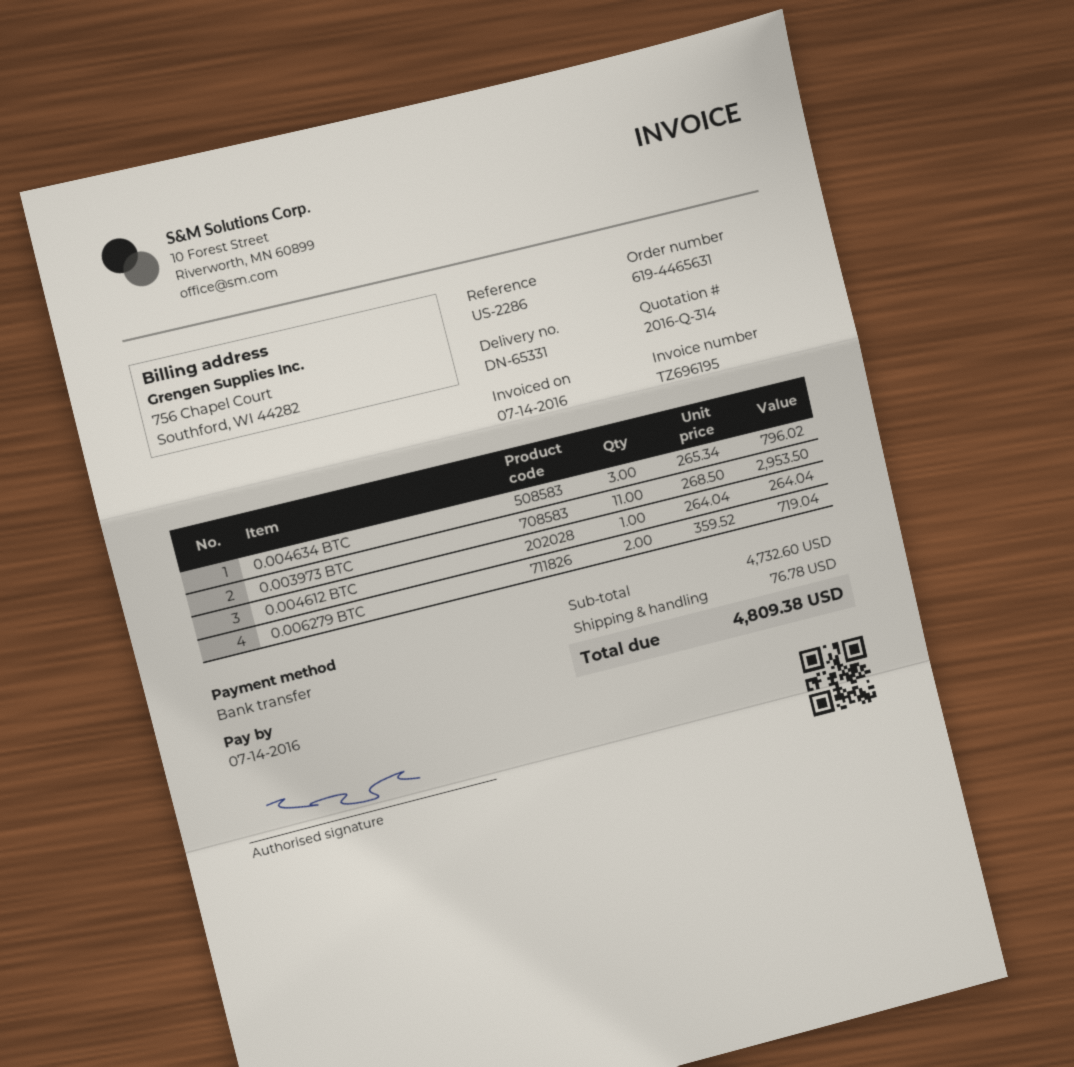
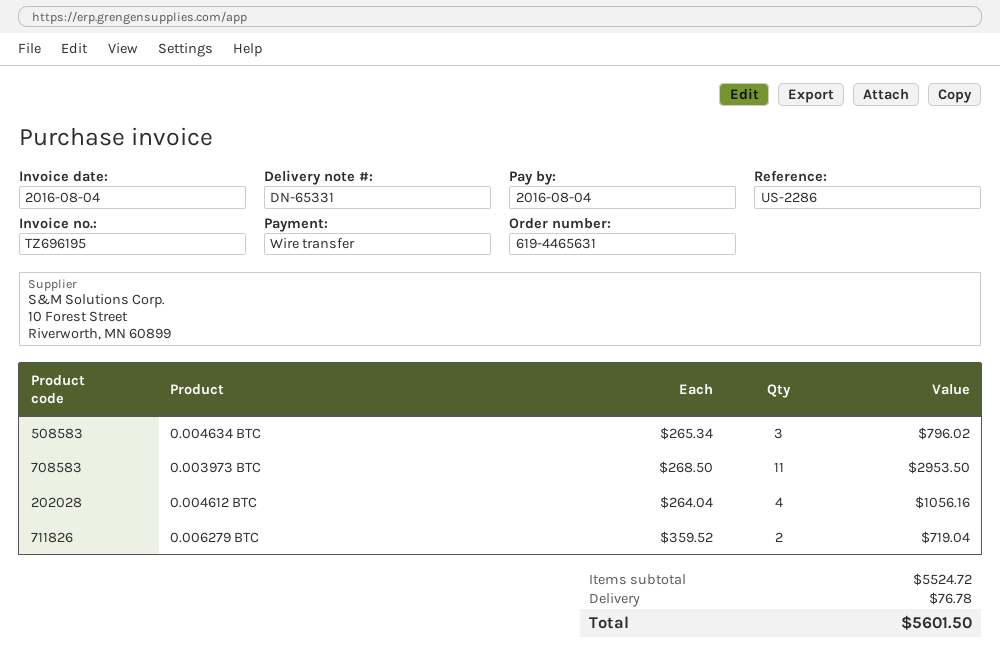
invoice date: 2016-07-14 -> 2016-08-04
due date: 2016-07-14 -> 2016-08-04
0.004612 BTC: 1 x 264.04 = 264.04 -> 4 x 264.04 = 1056.16
subtotal: 4732.60 -> 5524.72
total: 4809.38 -> 5601.50

